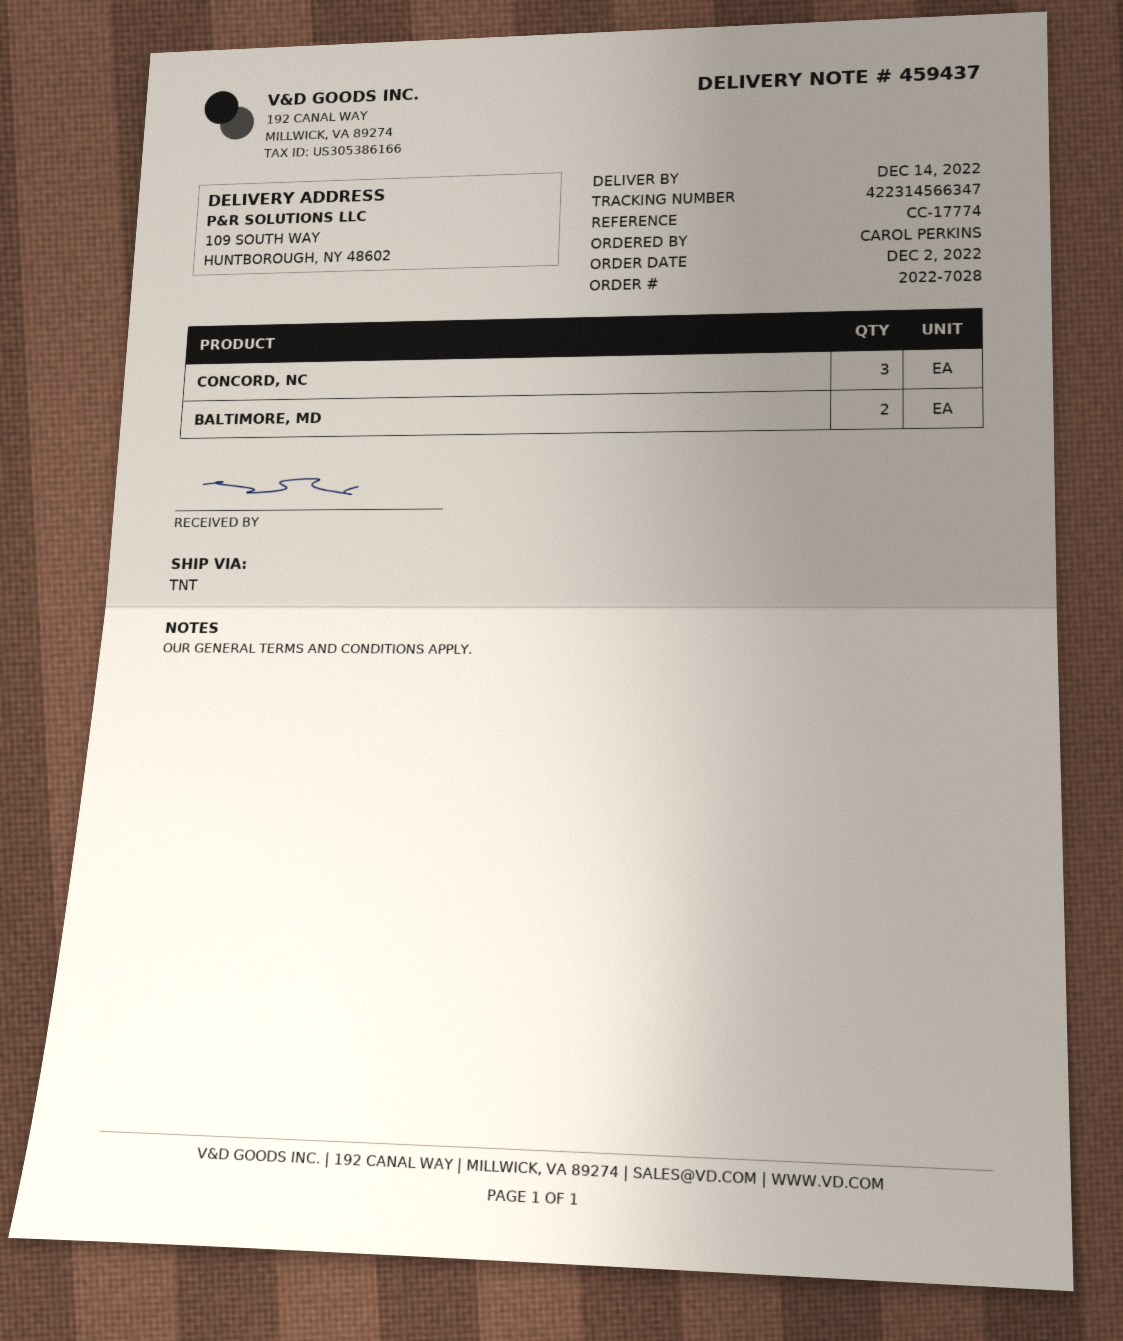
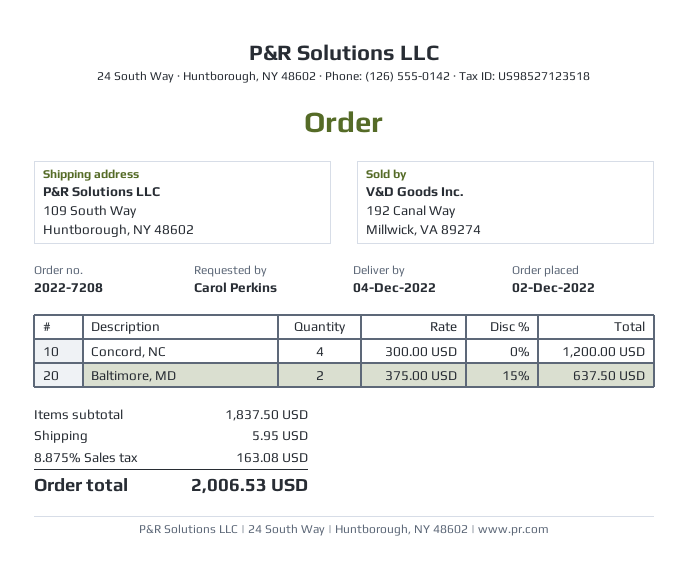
order number: 2022-7028 -> 2022-7208
delivery date: 2022-12-14 -> 2022-12-04
CONCORD, NC: 3 -> 4

